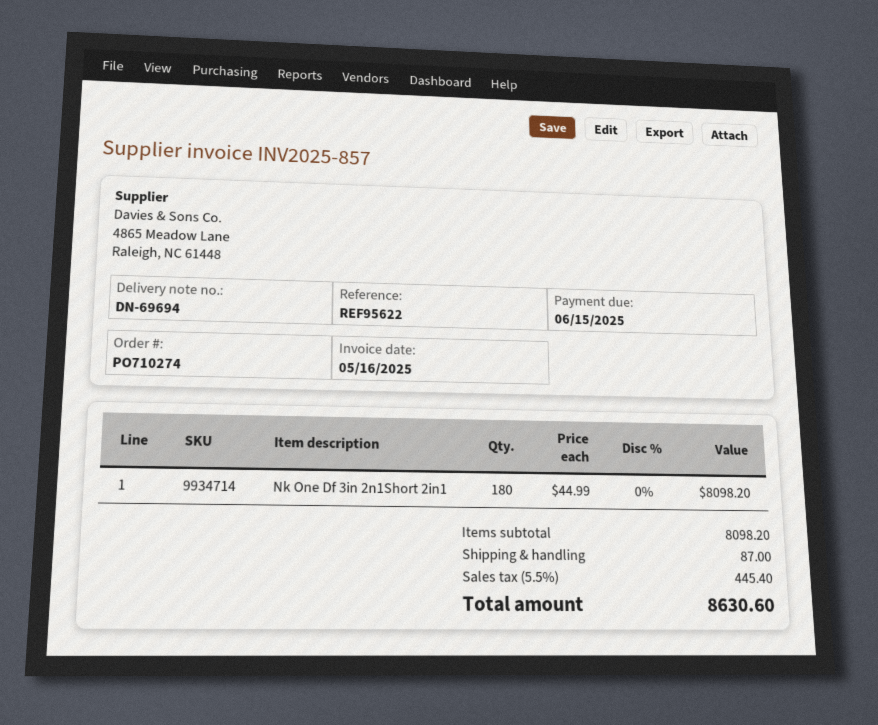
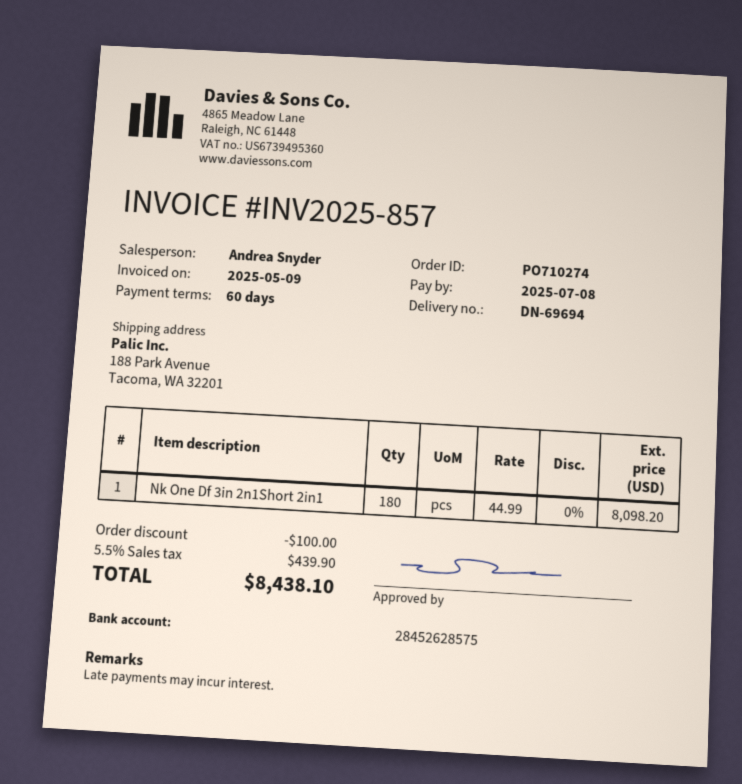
invoice date: 2025-05-16 -> 2025-05-09
due date: 2025-06-15 -> 2025-07-08
discount: none -> 100.00
shipping: 87.00 -> none
tax: 5.5% = 445.40 -> 5.5% = 439.90
total: 8630.60 -> 8438.10

